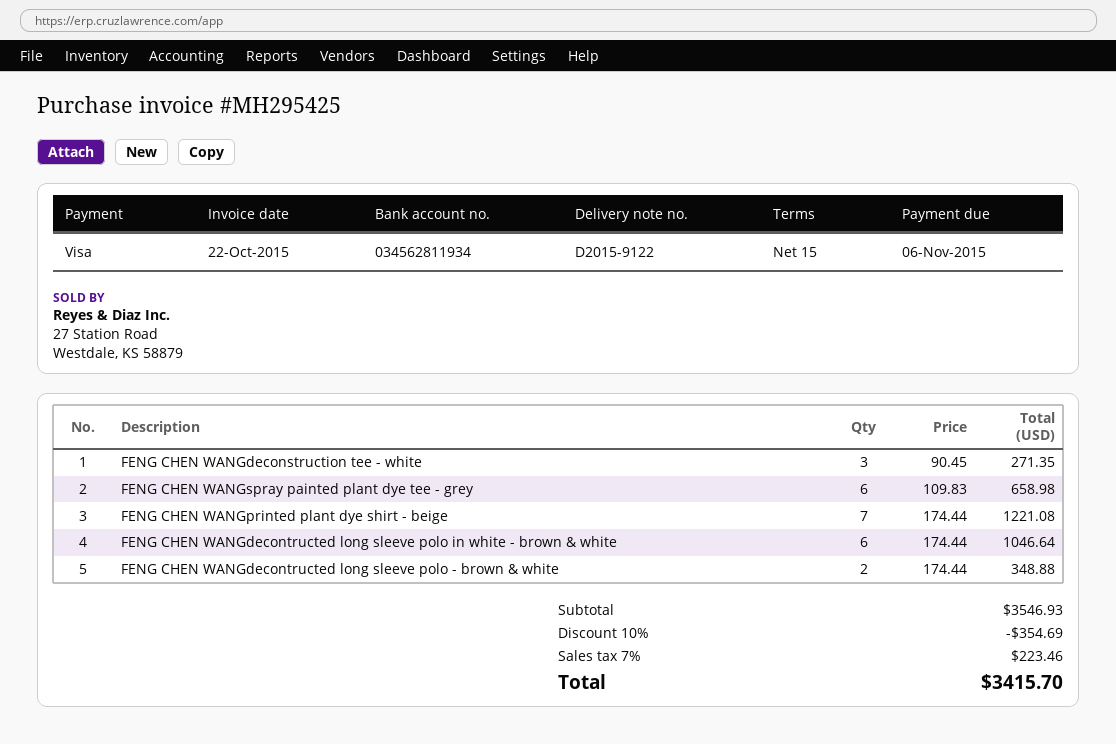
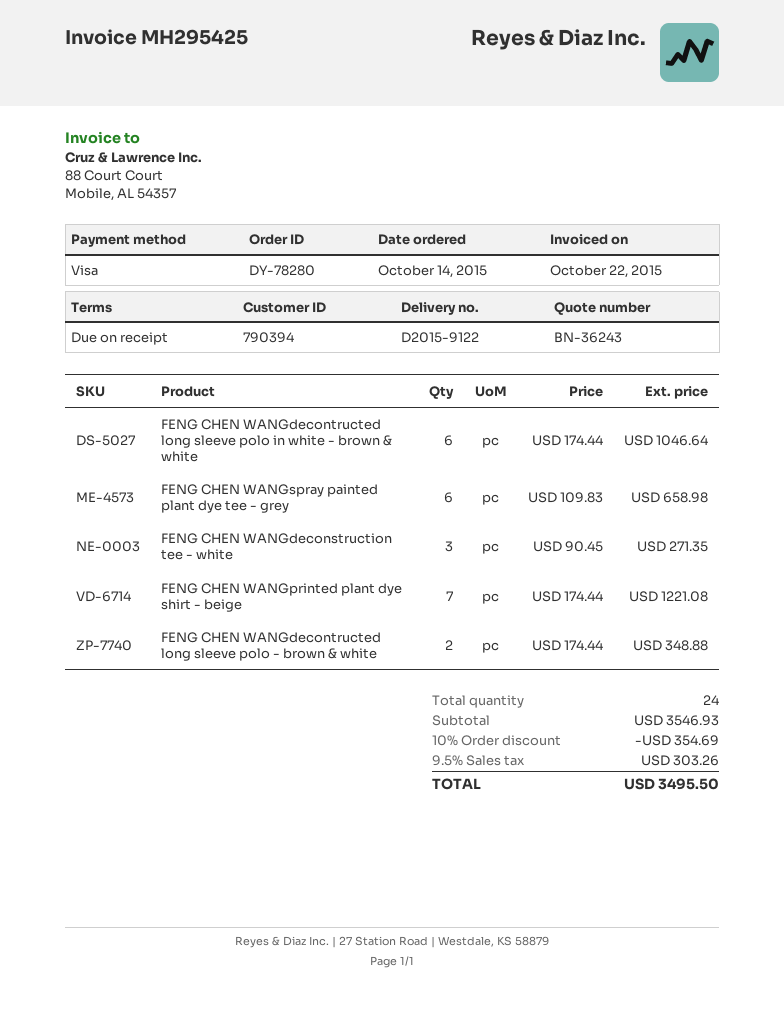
payment terms: 15 days -> on receipt
tax: 7% = 223.46 -> 9.5% = 303.26
total: 3415.70 -> 3495.50

